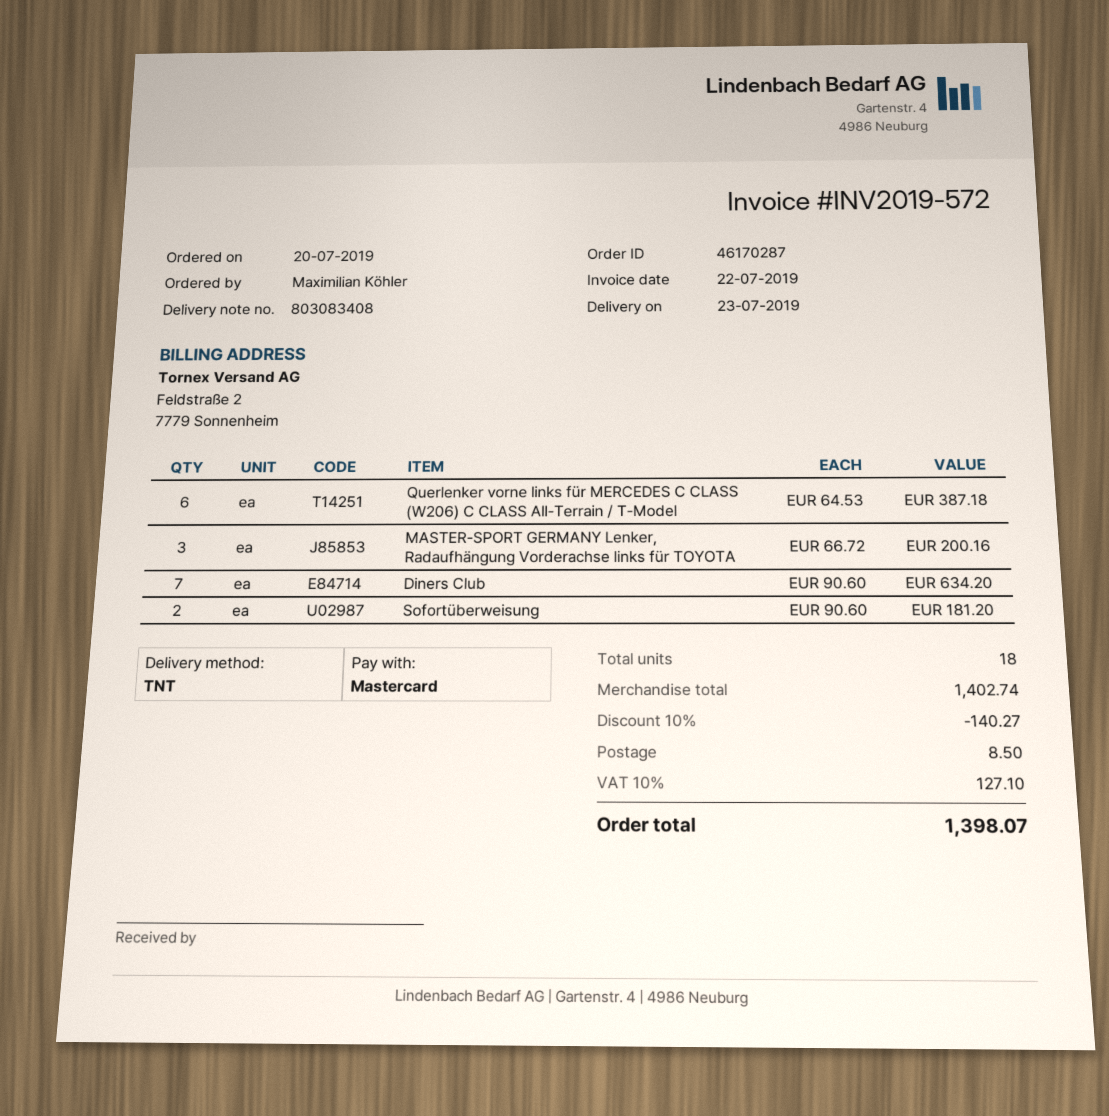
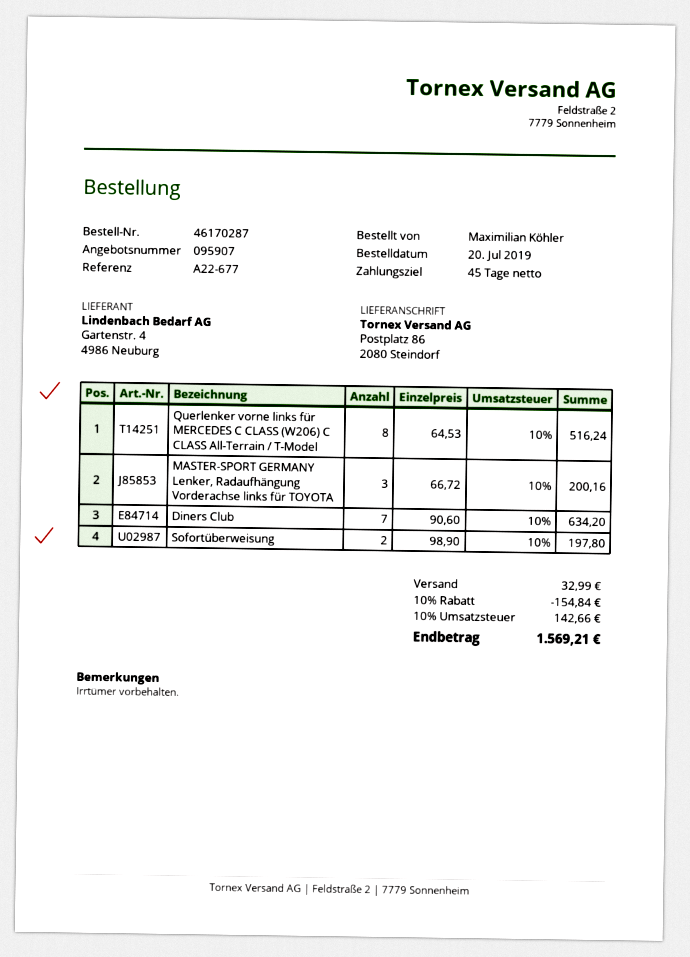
Querlenker vorne links für MERCEDES C CLASS (W206) C CLASS All-Terrain / T-Model: 6 x 64.53 = 387.18 -> 8 x 64.53 = 516.24
Sofortüberweisung: 2 x 90.60 = 181.20 -> 2 x 98.90 = 197.80
discount: 10% = 140.27 -> 10% = 154.84
shipping: 8.50 -> 32.99
tax: 10% = 127.10 -> 10% = 142.66
total: 1398.07 -> 1569.21

